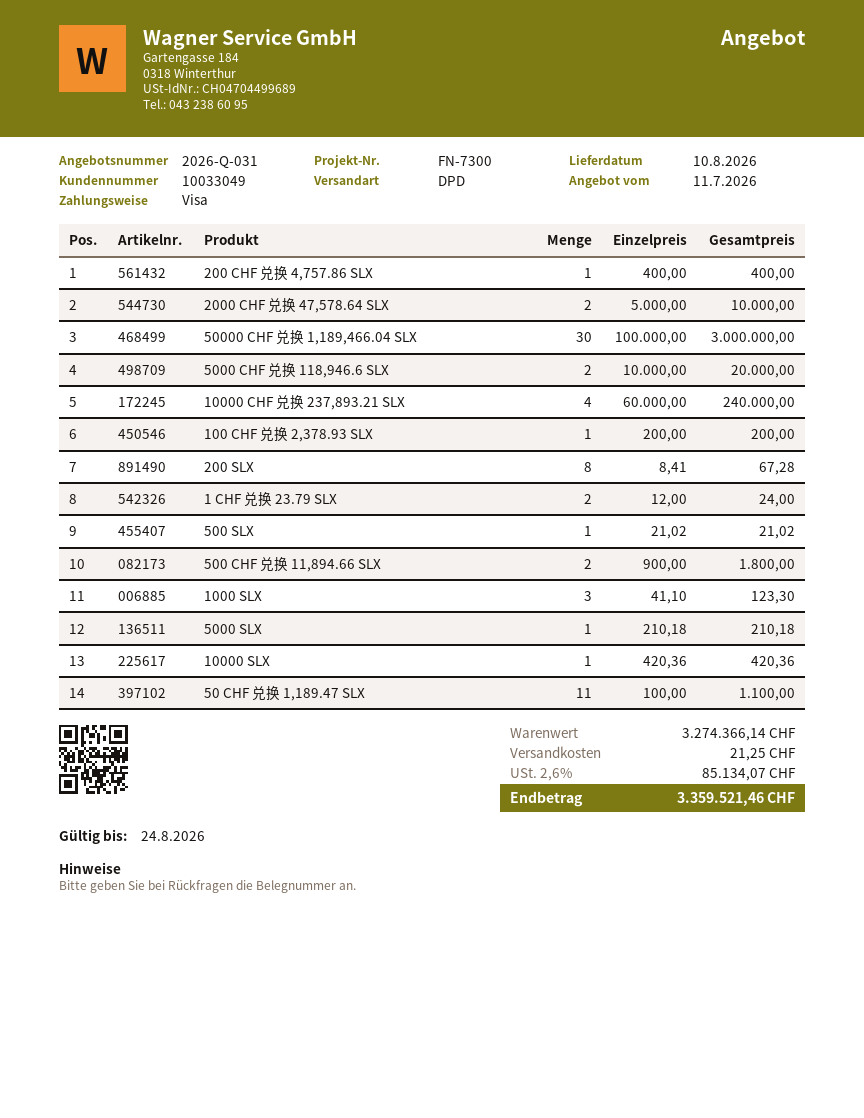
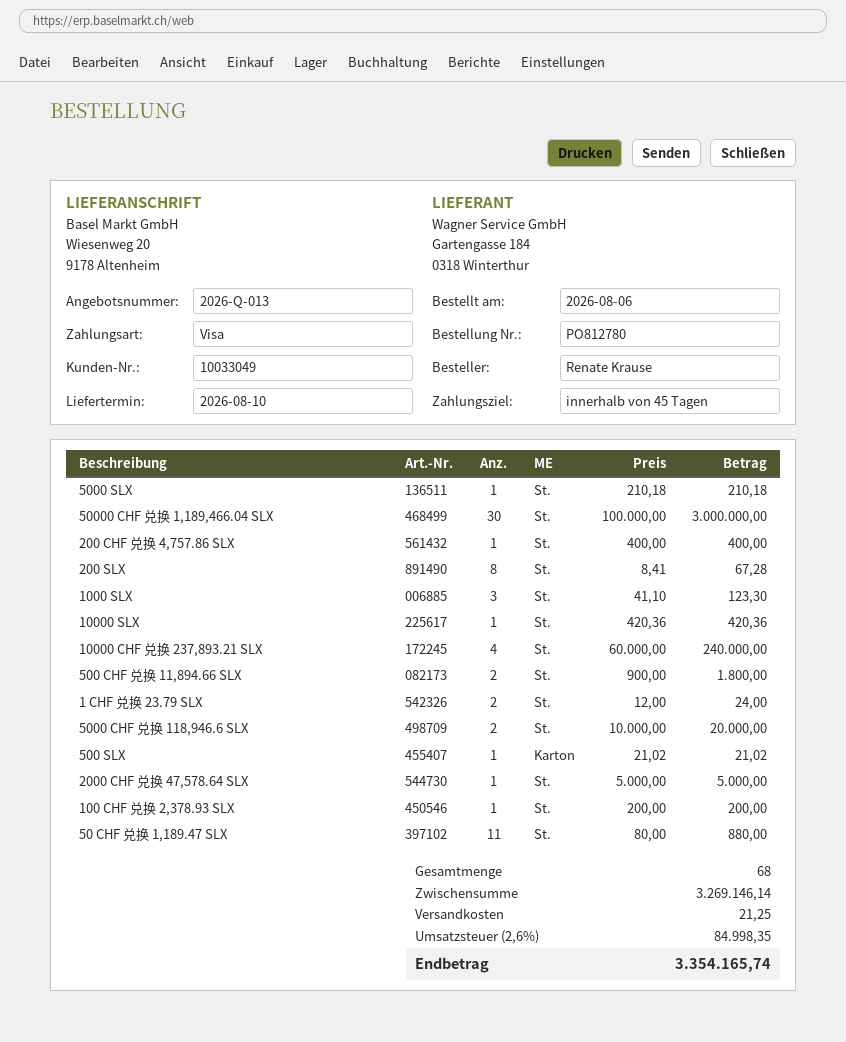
quote number: 2026-Q-031 -> 2026-Q-013
2000 CHF 兑换 47,578.64 SLX: 2 x 5000.00 = 10000.00 -> 1 x 5000.00 = 5000.00
50 CHF 兑换 1,189.47 SLX: 11 x 100.00 = 1100.00 -> 11 x 80.00 = 880.00
subtotal: 3274366.14 -> 3269146.14
tax: 2.6% = 85134.07 -> 2.6% = 84998.35
total: 3359521.46 -> 3354165.74

